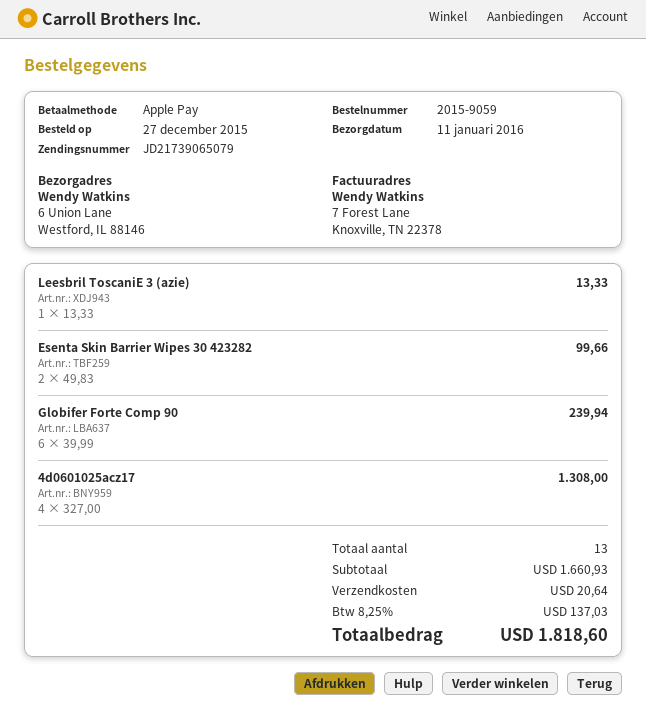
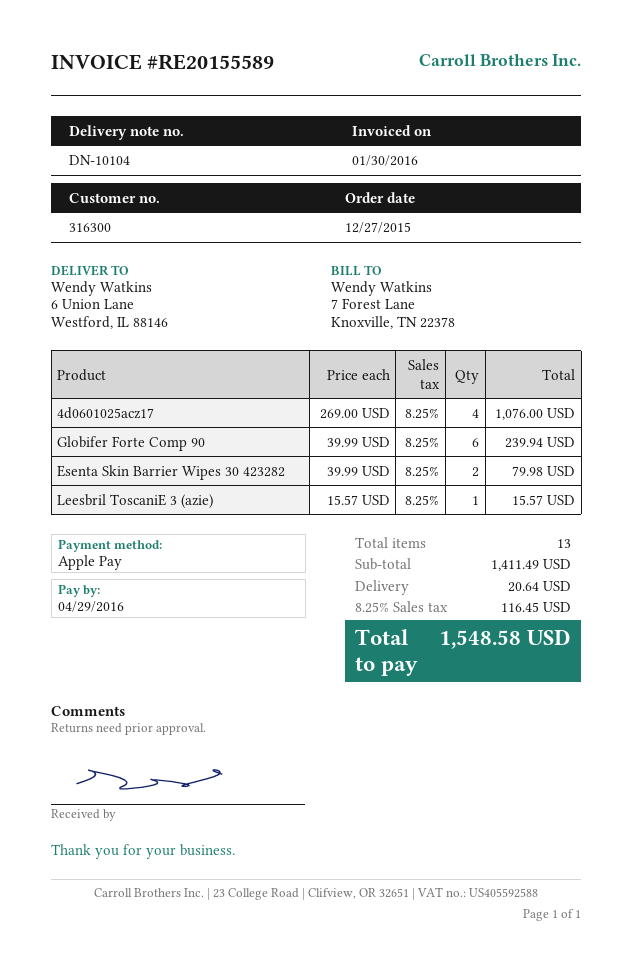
Leesbril ToscaniE 3 (azie): 1 x 13.33 = 13.33 -> 1 x 15.57 = 15.57
Esenta Skin Barrier Wipes 30 423282: 2 x 49.83 = 99.66 -> 2 x 39.99 = 79.98
4d0601025acz17: 4 x 327.00 = 1308.00 -> 4 x 269.00 = 1076.00
subtotal: 1660.93 -> 1411.49
tax: 8.25% = 137.03 -> 8.25% = 116.45
total: 1818.60 -> 1548.58

